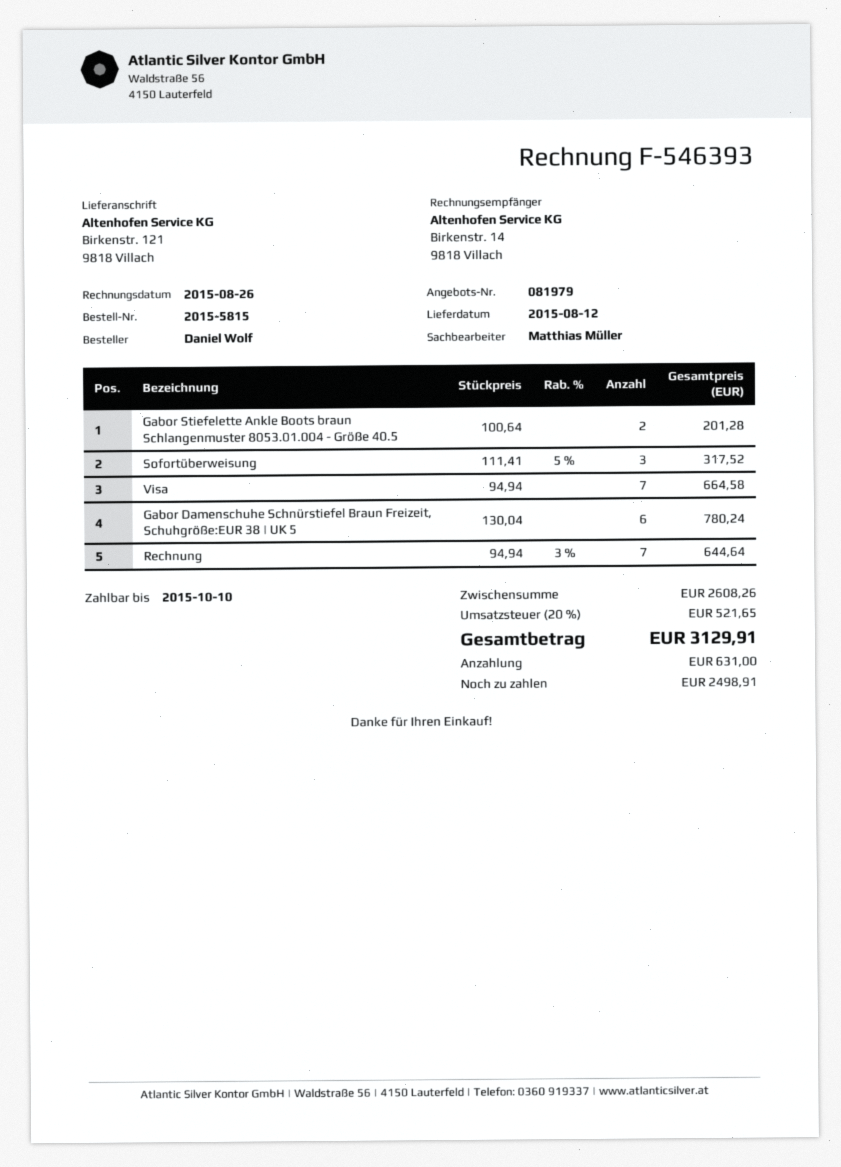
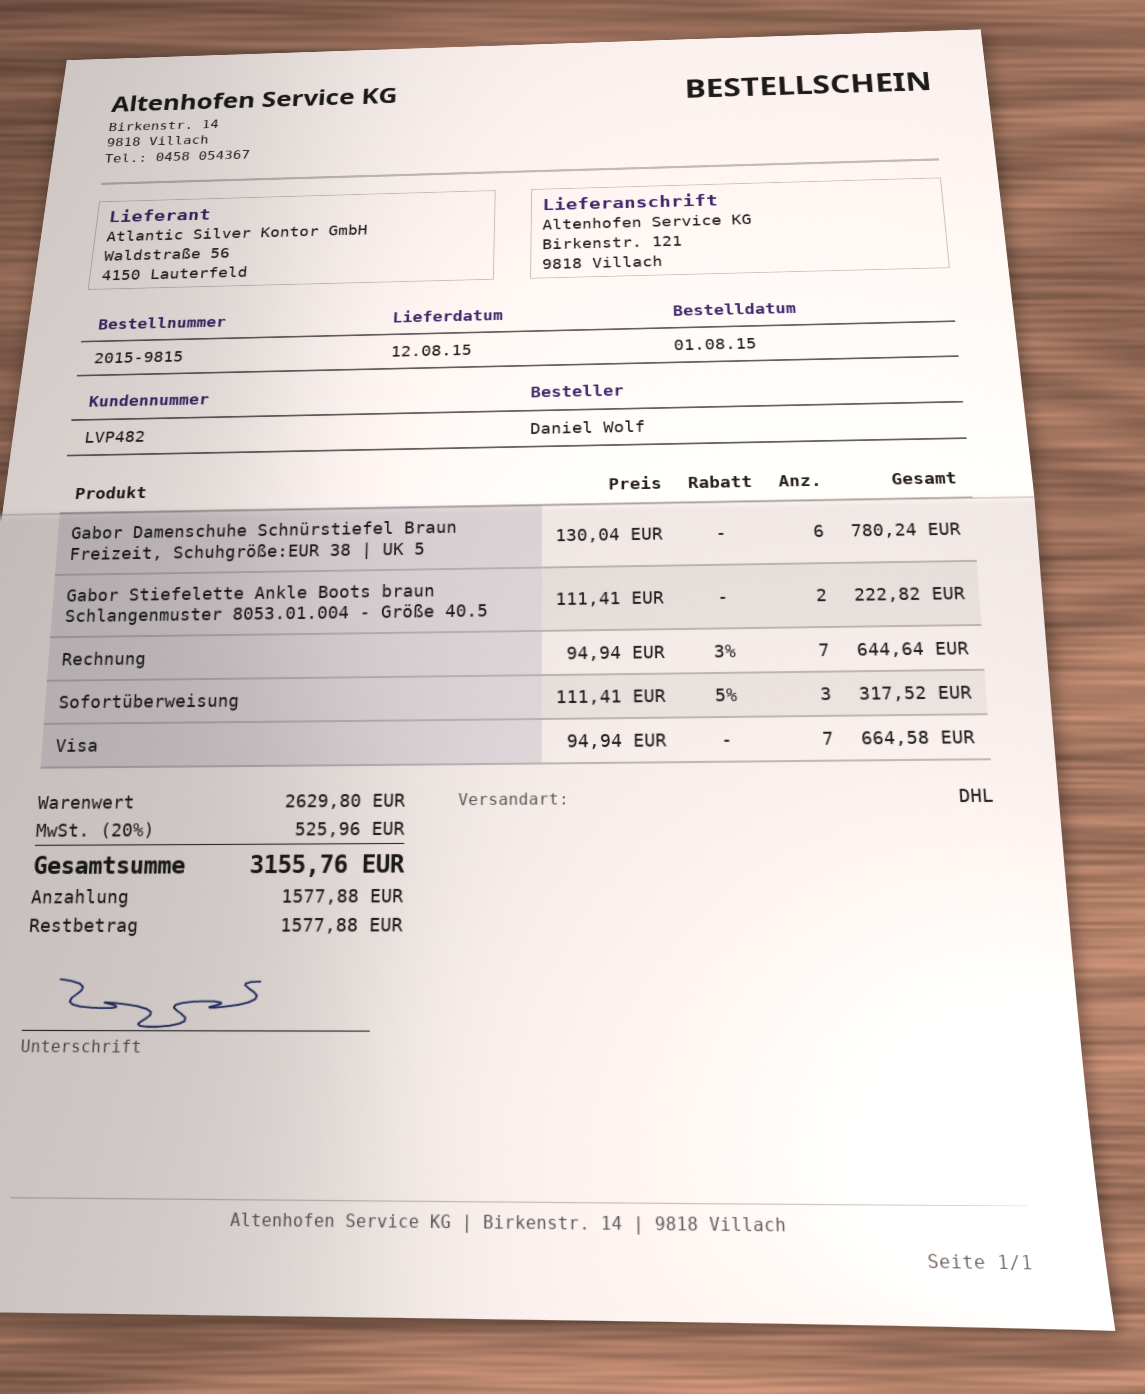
order number: 2015-5815 -> 2015-9815
Gabor Stiefelette Ankle Boots braun Schlangenmuster 8053.01.004 - Größe 40.5: 2 x 100.64 = 201.28 -> 2 x 111.41 = 222.82
subtotal: 2608.26 -> 2629.80
tax: 20% = 521.65 -> 20% = 525.96
total: 3129.91 -> 3155.76
deposit: 631.00 -> 1577.88
balance: 2498.91 -> 1577.88

